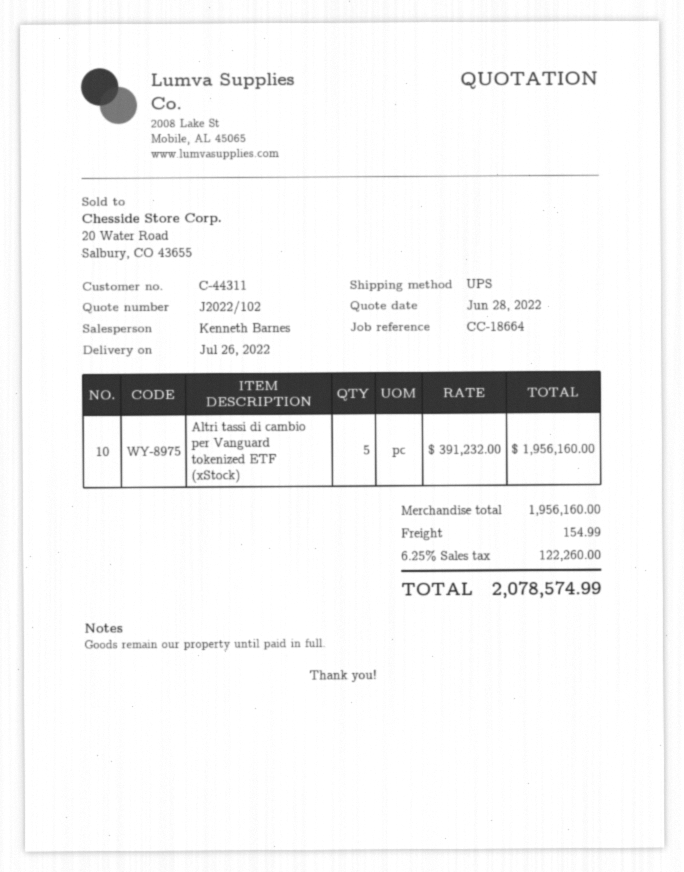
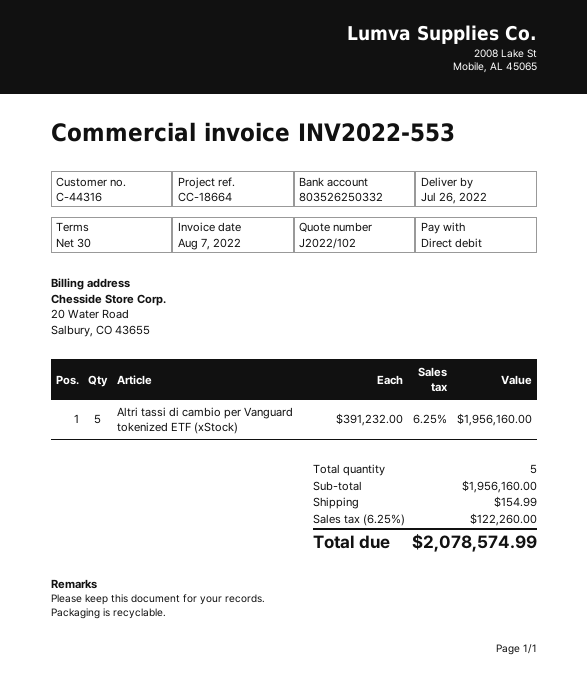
customer number: C-44311 -> C-44316

